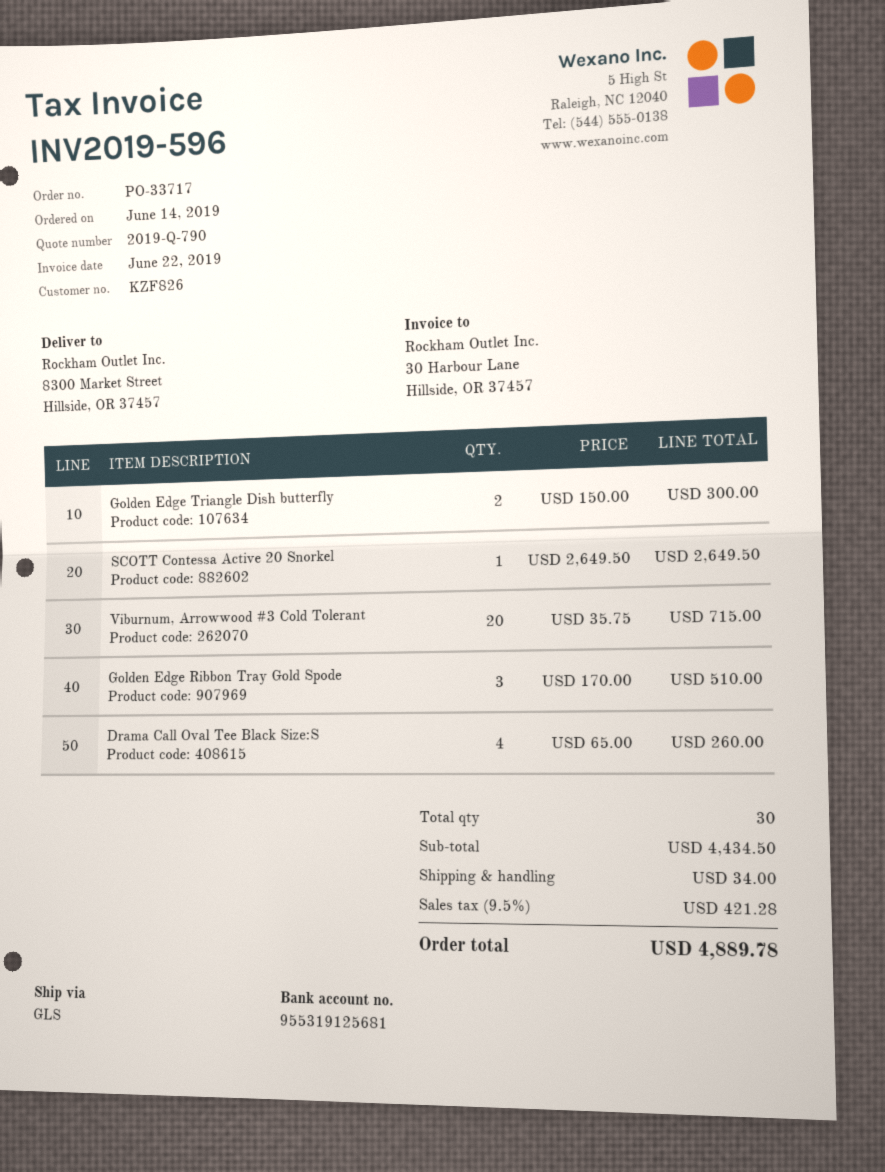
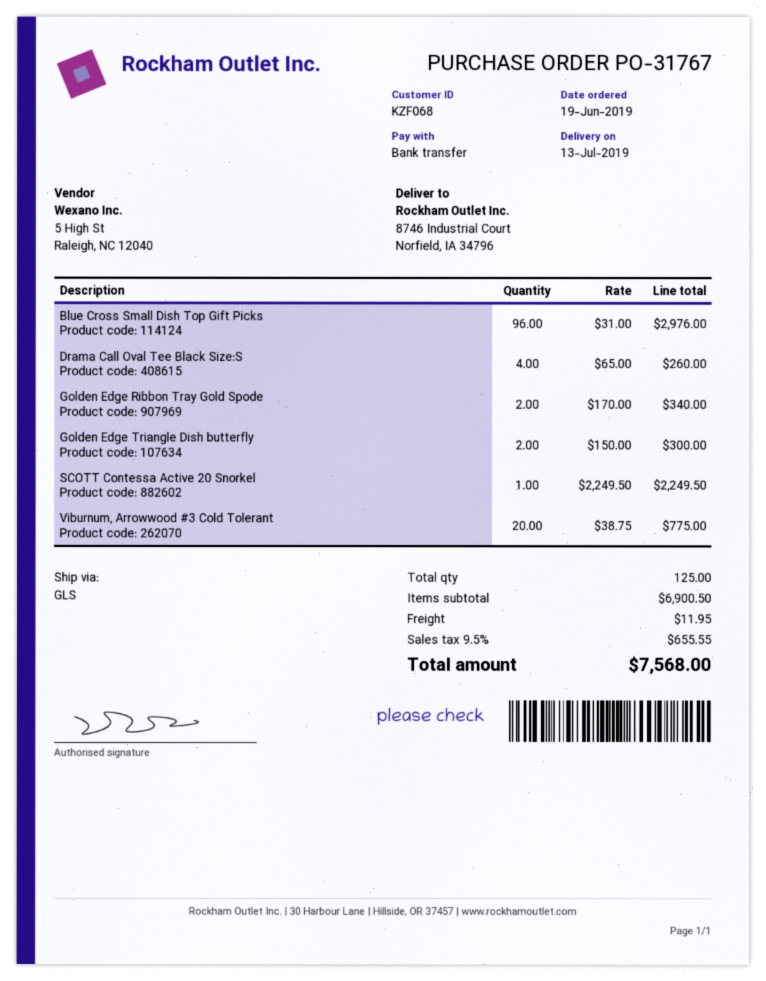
order number: PO-33717 -> PO-31767
order date: 2019-06-14 -> 2019-06-19
customer number: KZF826 -> KZF068
ship to: 8300 Market Street, Hillside, OR 37457 -> 8746 Industrial Court, Norfield, IA 34796
SCOTT Contessa Active 20 Snorkel: 1 x 2649.50 = 2649.50 -> 1 x 2249.50 = 2249.50
Viburnum, Arrowwood #3 Cold Tolerant: 20 x 35.75 = 715.00 -> 20 x 38.75 = 775.00
Golden Edge Ribbon Tray Gold Spode: 3 x 170.00 = 510.00 -> 2 x 170.00 = 340.00
Blue Cross Small Dish Top Gift Picks: none -> 96 x 31.00 = 2976.00
total quantity: 30 -> 125
subtotal: 4434.50 -> 6900.50
shipping: 34.00 -> 11.95
tax: 9.5% = 421.28 -> 9.5% = 655.55
total: 4889.78 -> 7568.00

